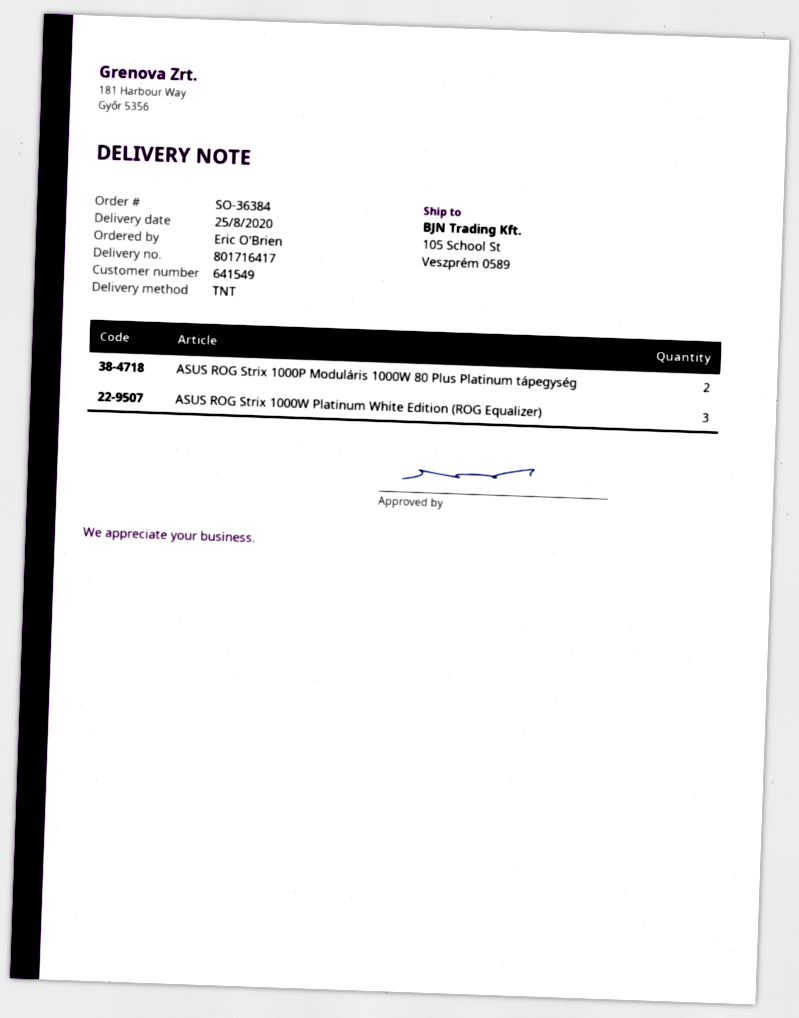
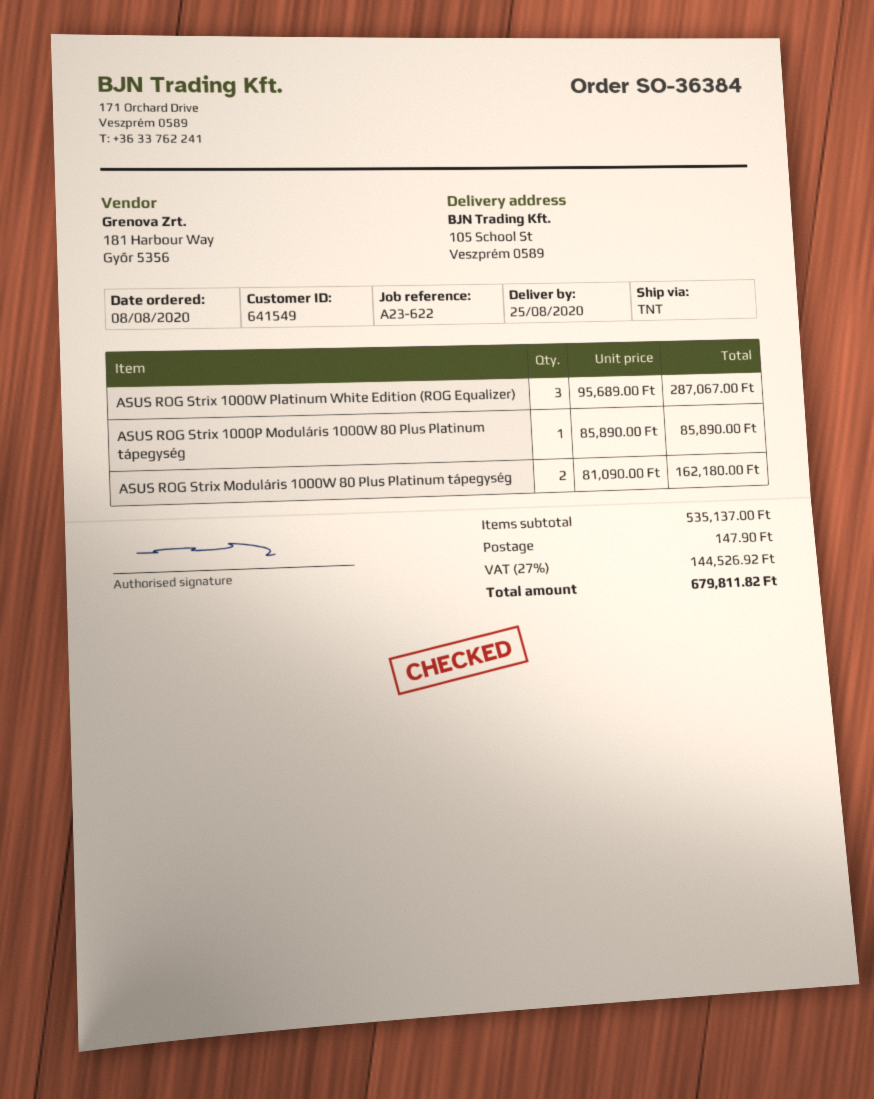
ASUS ROG Strix 1000P Moduláris 1000W 80 Plus Platinum tápegység: 2 -> 1
ASUS ROG Strix Moduláris 1000W 80 Plus Platinum tápegység: none -> 2

